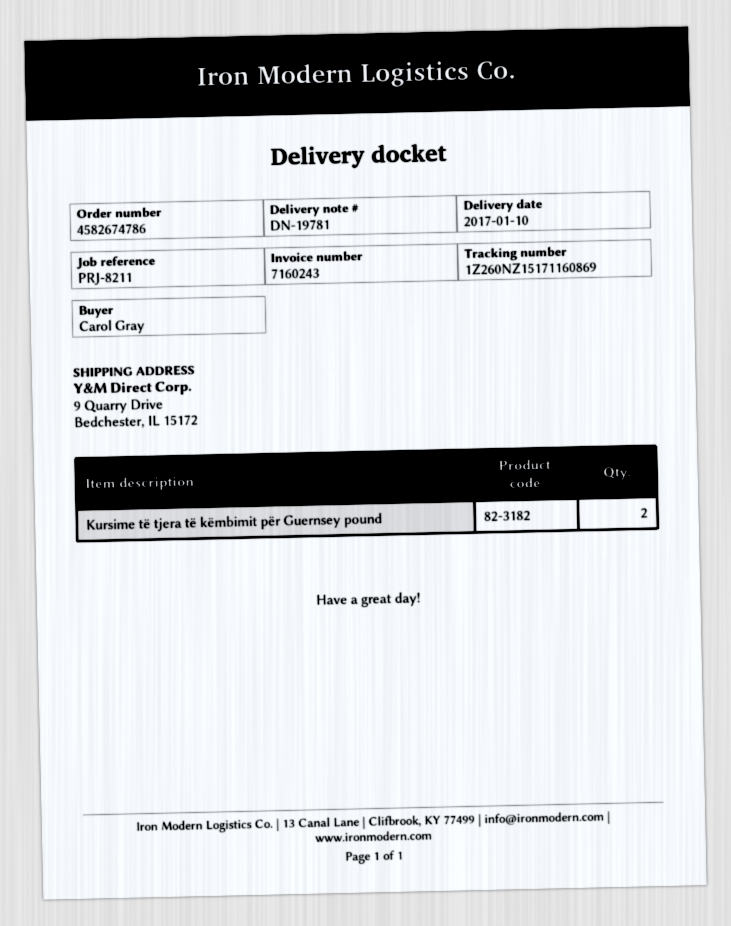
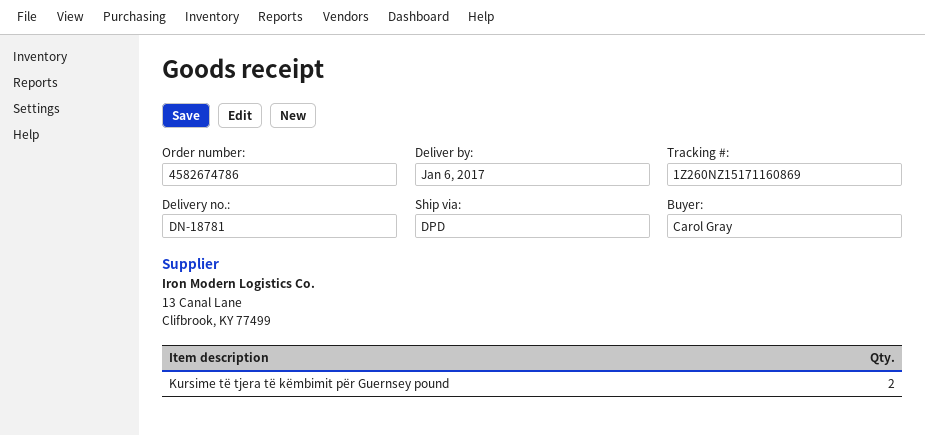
delivery note number: DN-19781 -> DN-18781
delivery date: 2017-01-10 -> 2017-01-06

